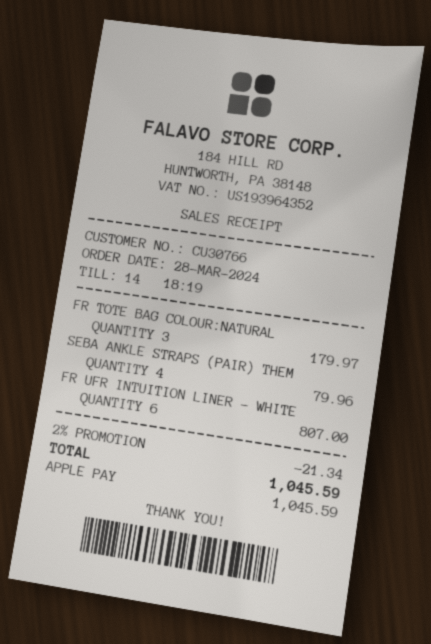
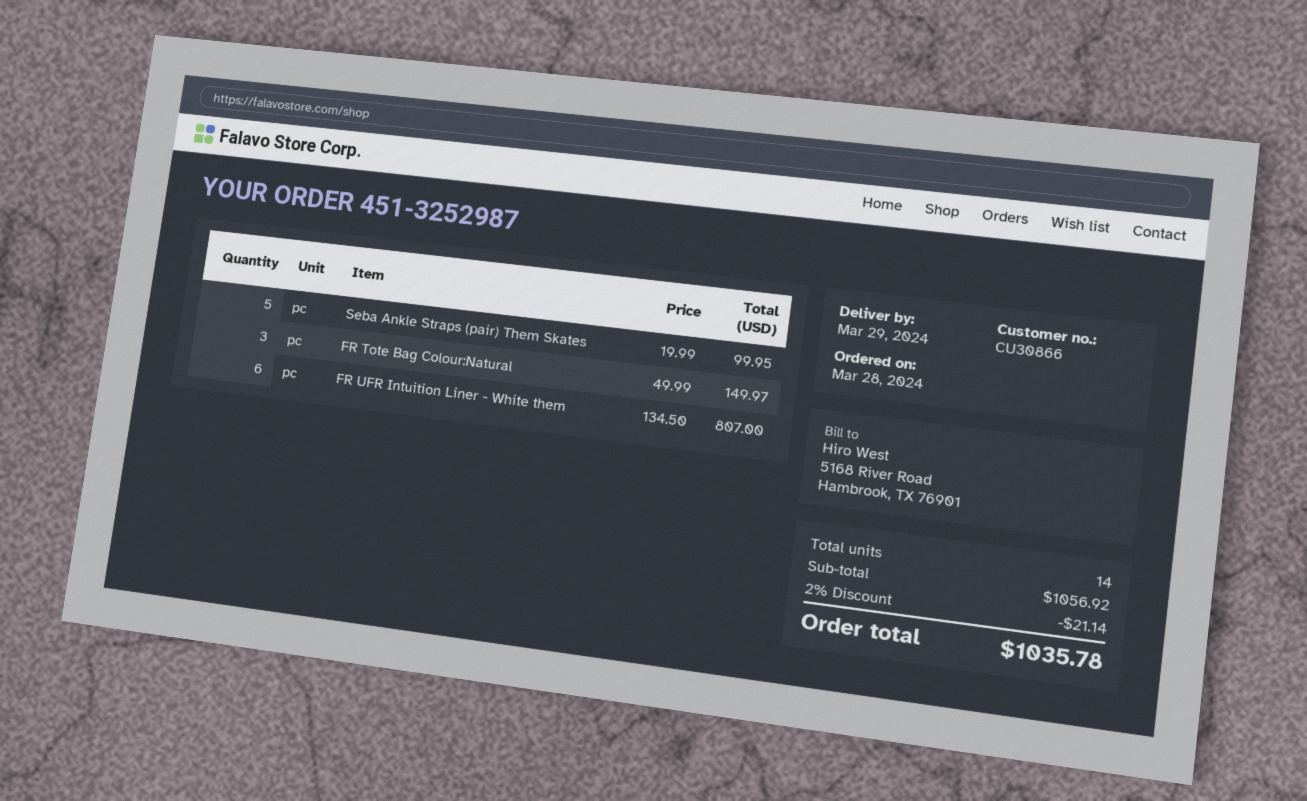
customer number: CU30766 -> CU30866
FR TOTE BAG COLOUR:NATURAL: 3 for 179.97 -> 3 for 149.97
SEBA ANKLE STRAPS (PAIR) THEM: 4 for 79.96 -> 5 for 99.95
discount: 2% = 21.34 -> 2% = 21.14
total: 1045.59 -> 1035.78

